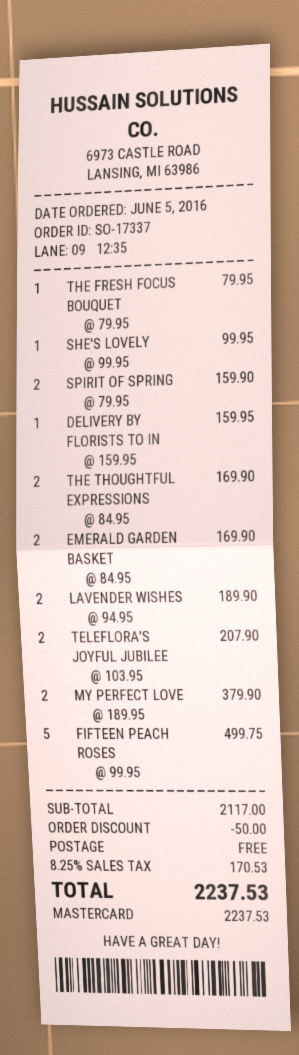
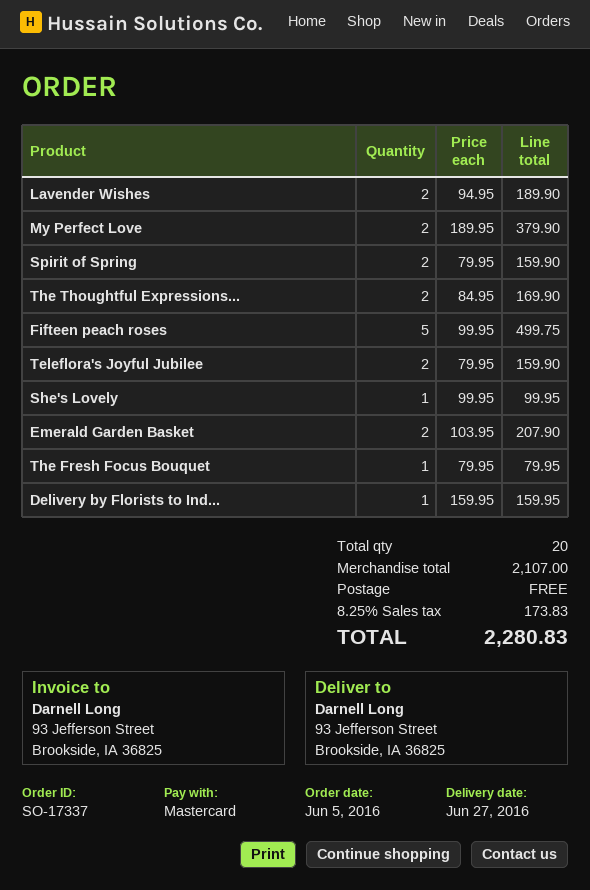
EMERALD GARDEN BASKET: 2 x 84.95 = 169.90 -> 2 x 103.95 = 207.90
TELEFLORA'S JOYFUL JUBILEE: 2 x 103.95 = 207.90 -> 2 x 79.95 = 159.90
subtotal: 2117.00 -> 2107.00
discount: 50.00 -> none
tax: 8.25% = 170.53 -> 8.25% = 173.83
total: 2237.53 -> 2280.83

